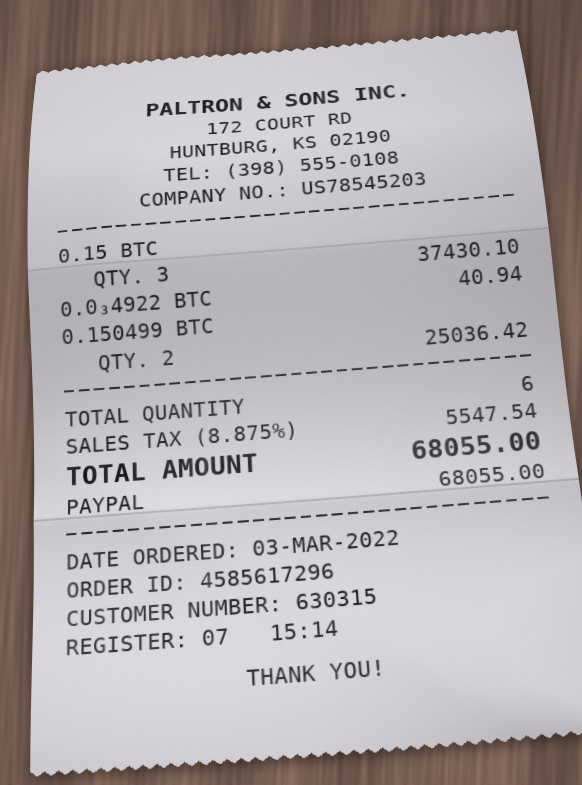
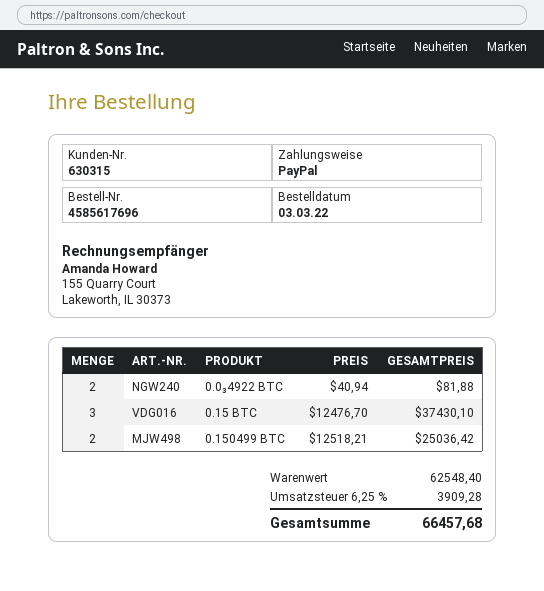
order number: 4585617296 -> 4585617696
0.0₃4922 BTC: 1 for 40.94 -> 2 for 81.88
tax: 8.875% = 5547.54 -> 6.25% = 3909.28
total: 68055.00 -> 66457.68

